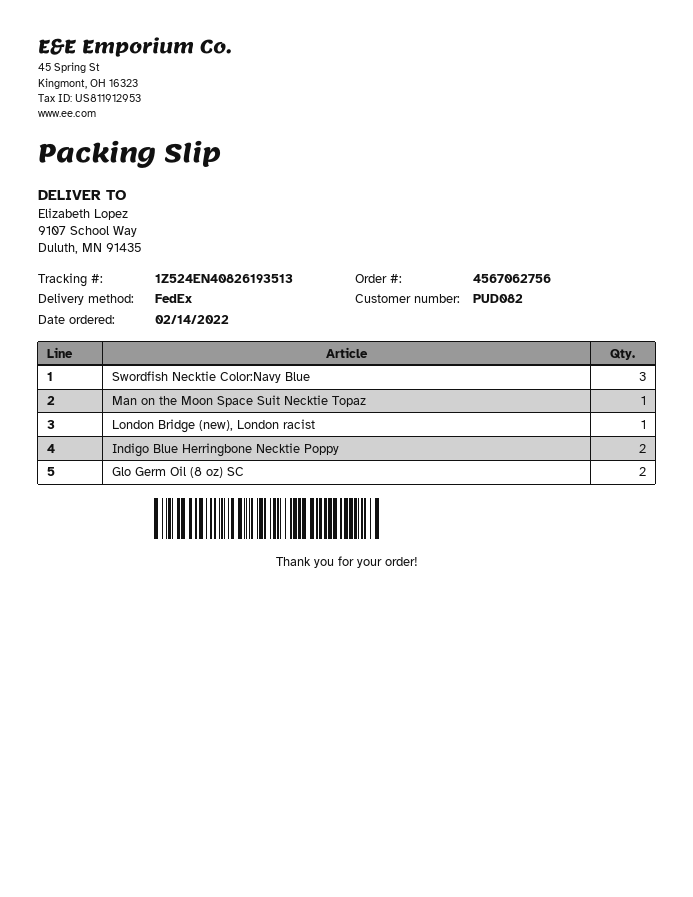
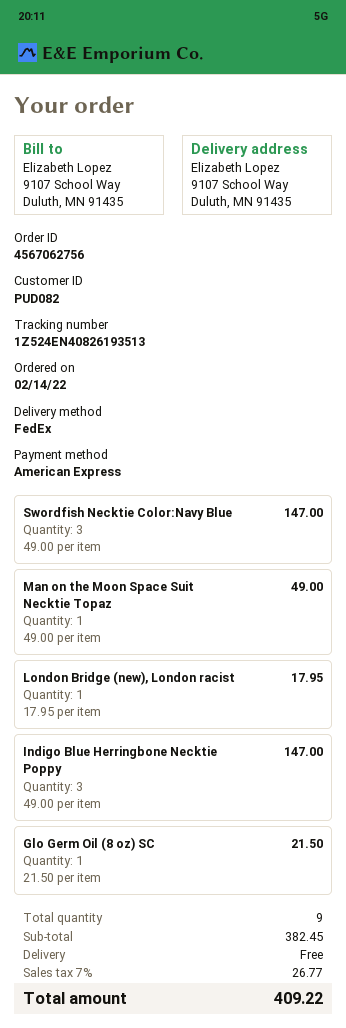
Indigo Blue Herringbone Necktie Poppy: 2 -> 3
Glo Germ Oil (8 oz) SC: 2 -> 1

